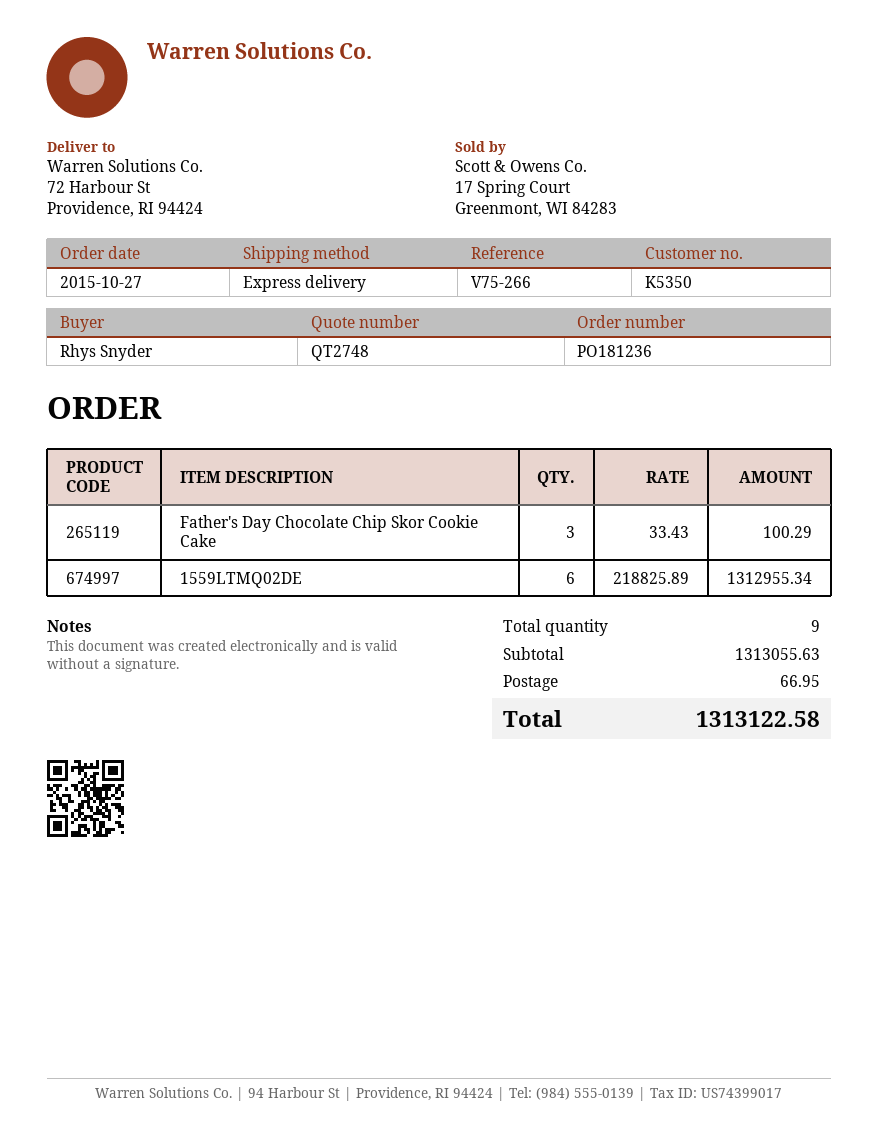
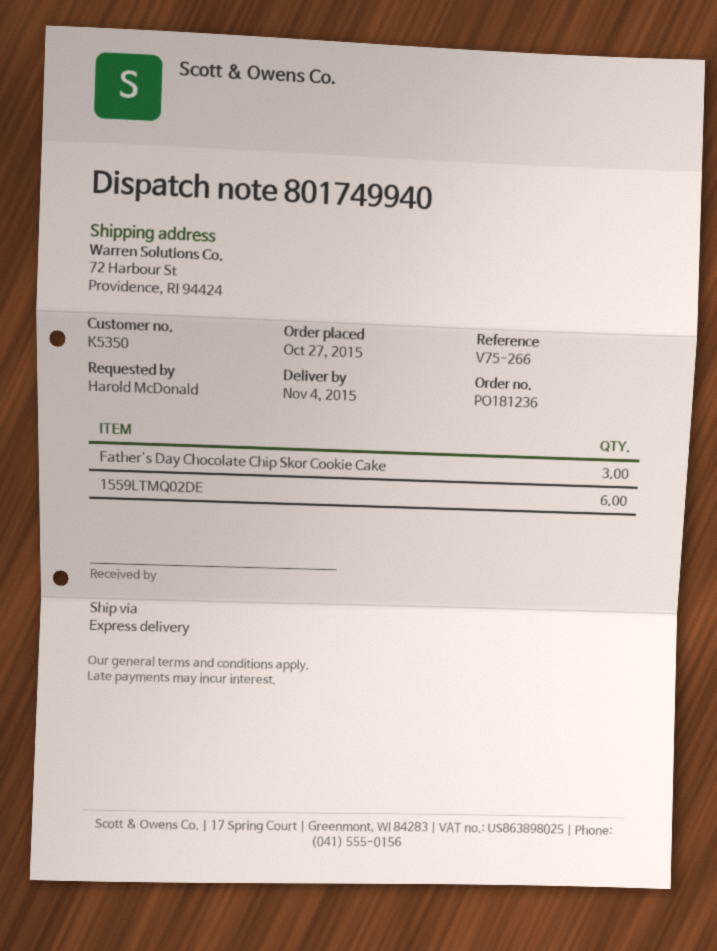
ordered by: Rhys Snyder -> Harold McDonald

